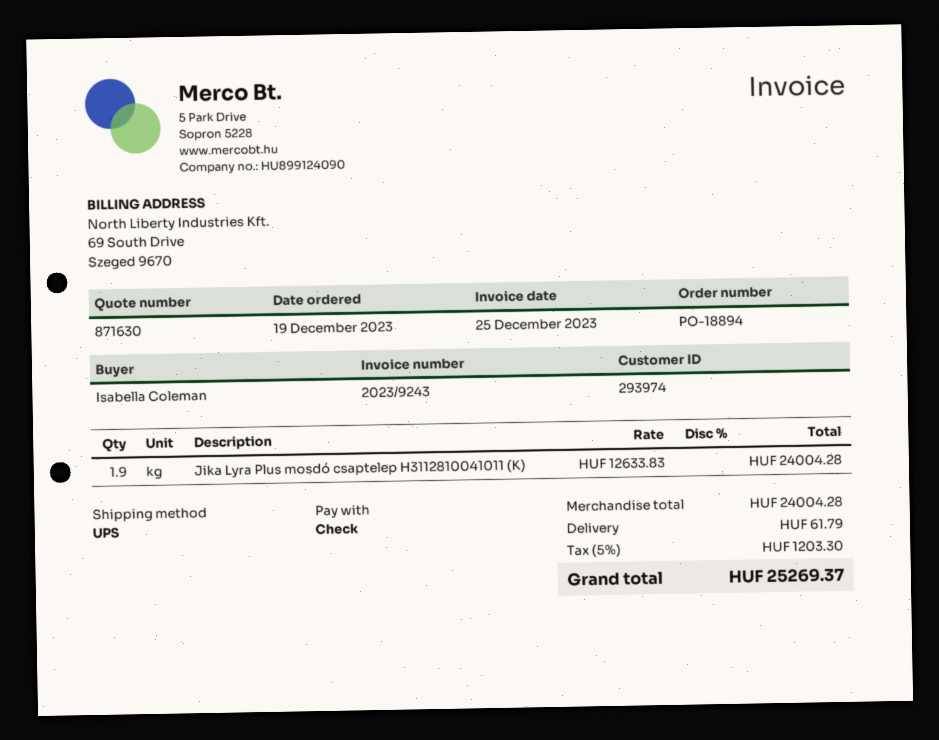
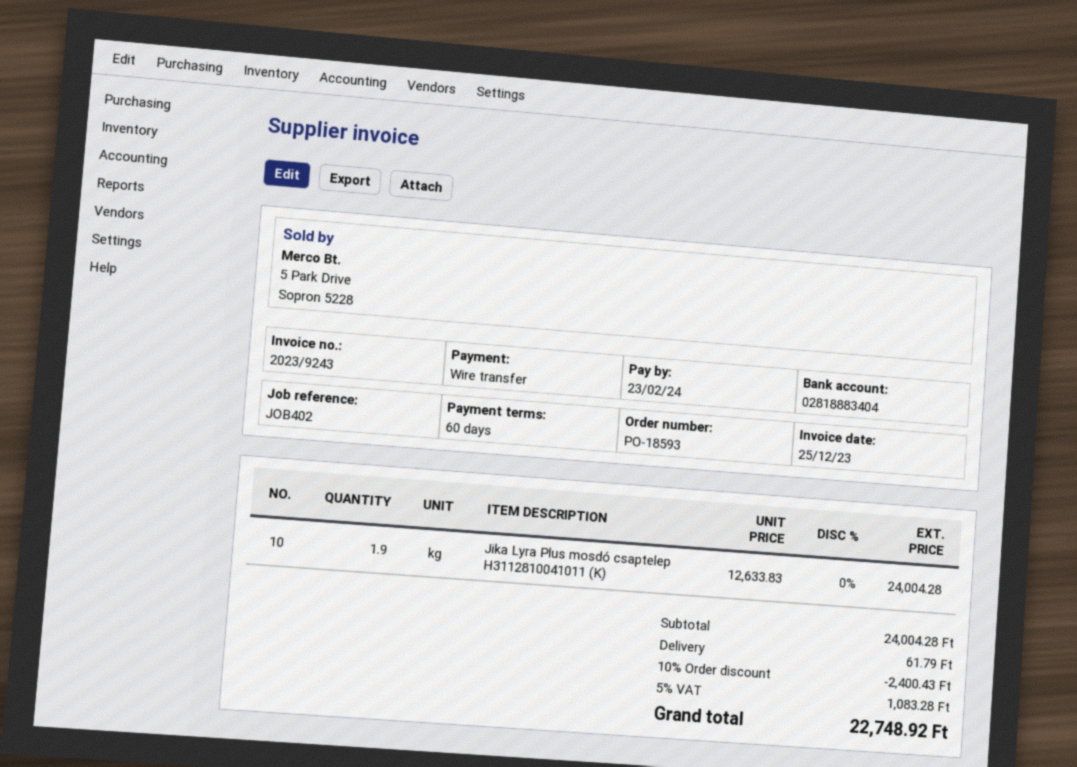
order number: PO-18894 -> PO-18593
payment method: cheque -> bank transfer
discount: none -> 10% = 2400.43
tax: 5% = 1203.30 -> 5% = 1083.28
total: 25269.37 -> 22748.92

